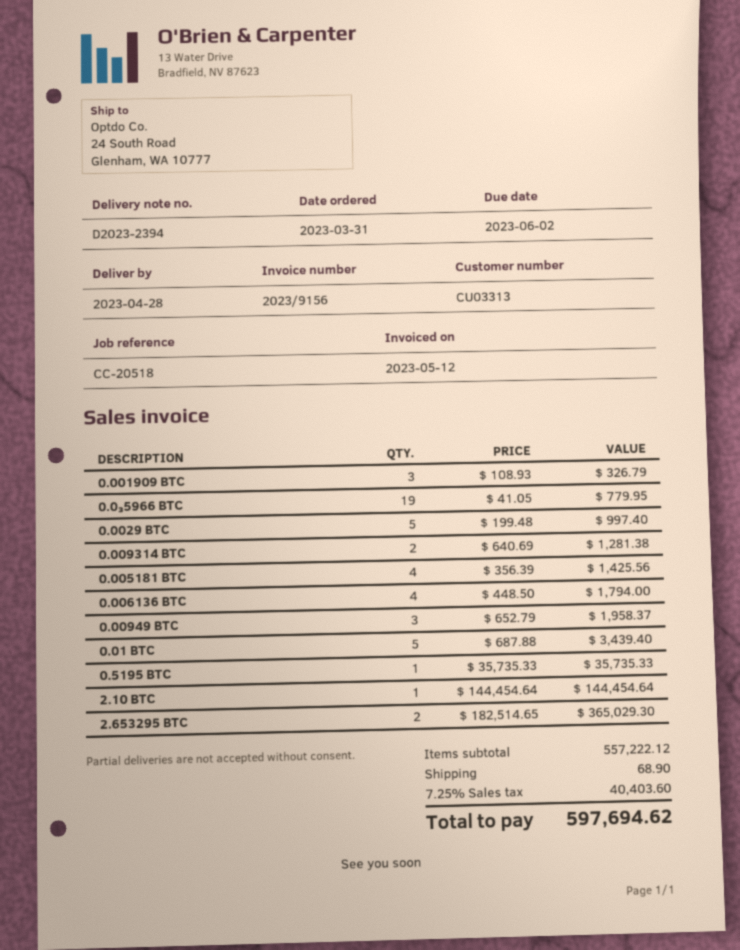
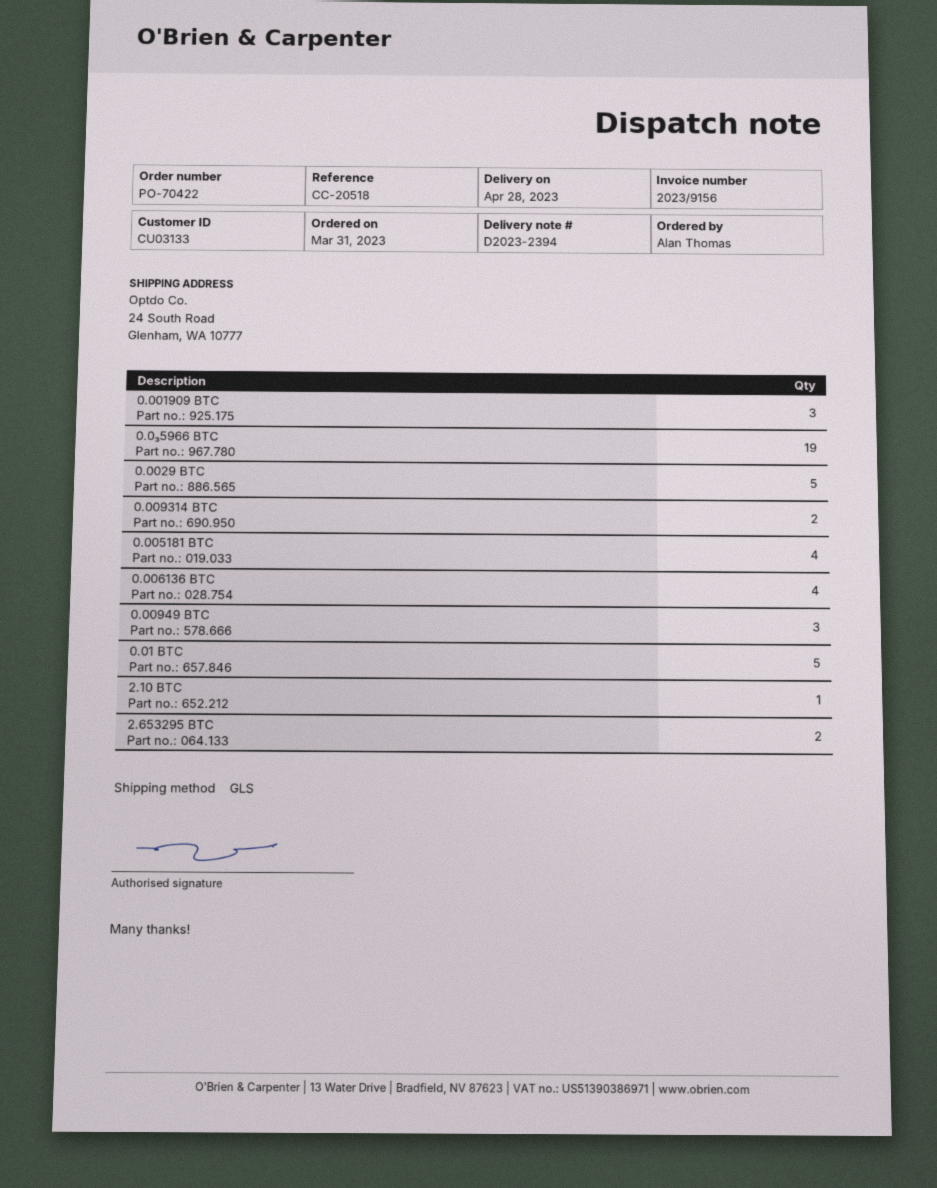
customer number: CU03313 -> CU03133
0.5195 BTC: 1 -> none

